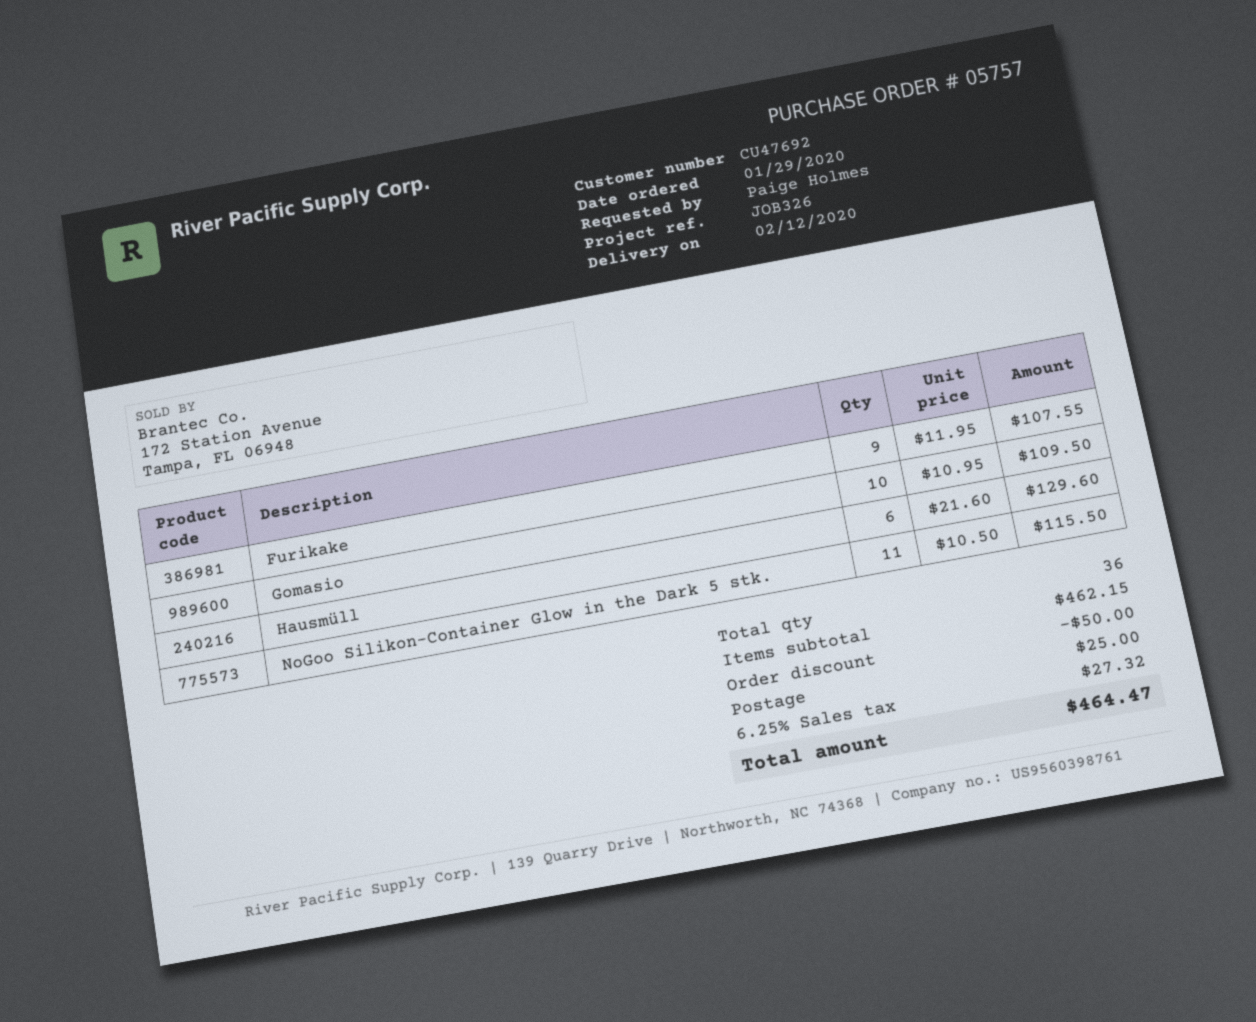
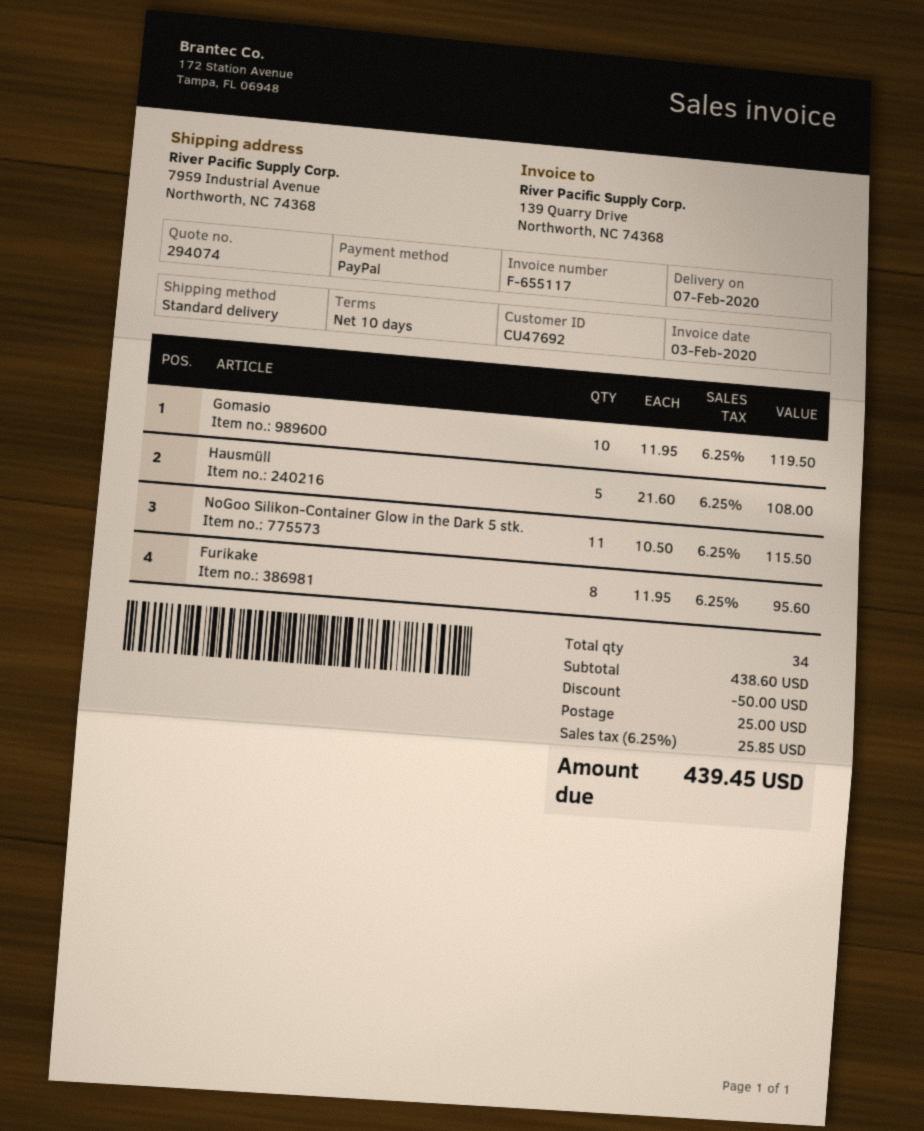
delivery date: 2020-02-12 -> 2020-02-07
Furikake: 9 x 11.95 = 107.55 -> 8 x 11.95 = 95.60
Gomasio: 10 x 10.95 = 109.50 -> 10 x 11.95 = 119.50
Hausmüll: 6 x 21.60 = 129.60 -> 5 x 21.60 = 108.00
total quantity: 36 -> 34
subtotal: 462.15 -> 438.60
tax: 6.25% = 27.32 -> 6.25% = 25.85
total: 464.47 -> 439.45

